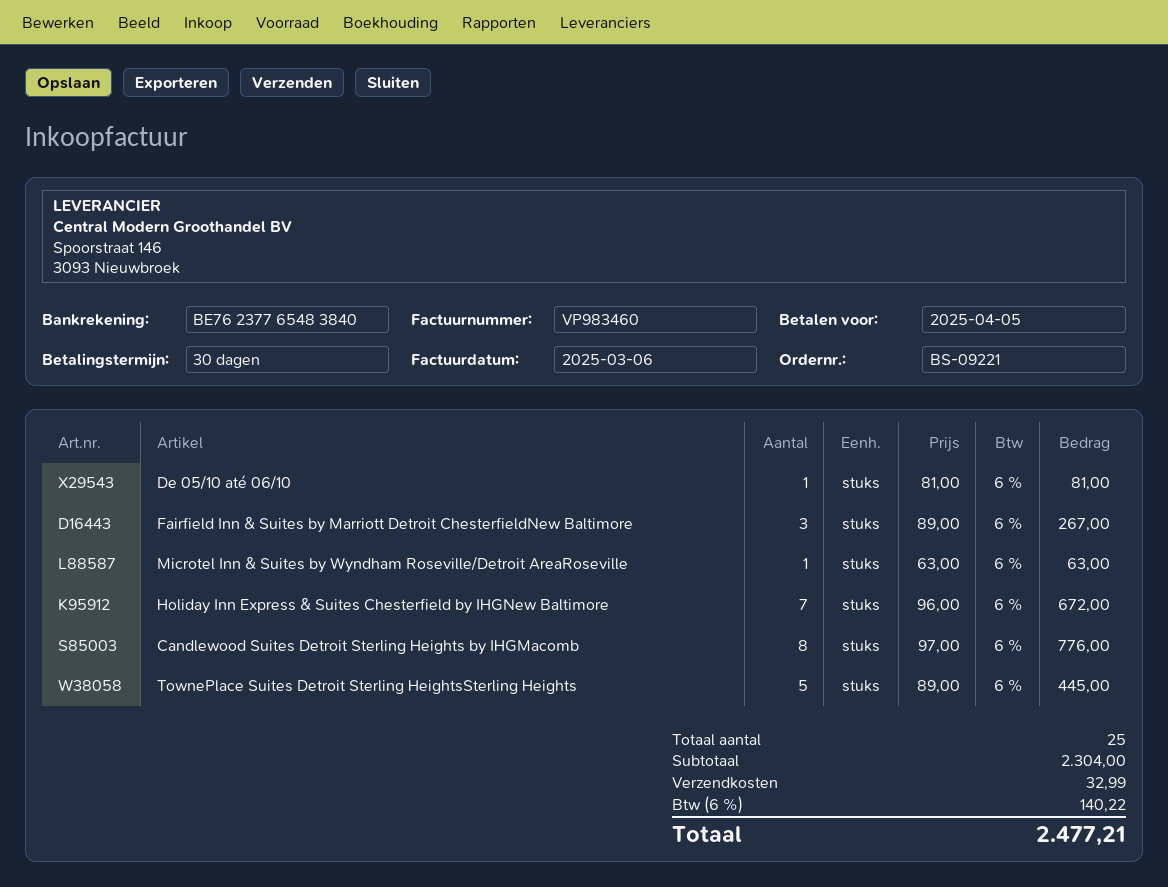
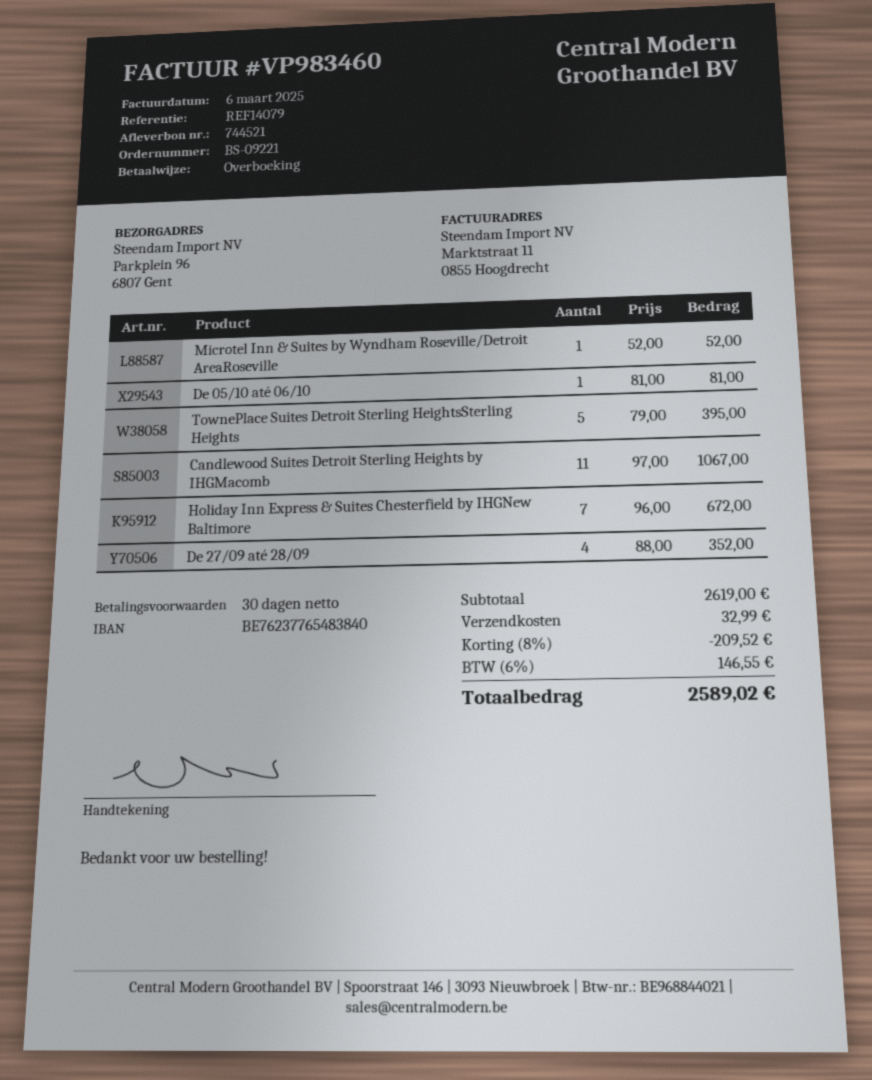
Fairfield Inn & Suites by Marriott Detroit ChesterfieldNew Baltimore: 3 x 89.00 = 267.00 -> none
Microtel Inn & Suites by Wyndham Roseville/Detroit AreaRoseville: 1 x 63.00 = 63.00 -> 1 x 52.00 = 52.00
Candlewood Suites Detroit Sterling Heights by IHGMacomb: 8 x 97.00 = 776.00 -> 11 x 97.00 = 1067.00
TownePlace Suites Detroit Sterling HeightsSterling Heights: 5 x 89.00 = 445.00 -> 5 x 79.00 = 395.00
De 27/09 até 28/09: none -> 4 x 88.00 = 352.00
subtotal: 2304.00 -> 2619.00
discount: none -> 8% = 209.52
tax: 6% = 140.22 -> 6% = 146.55
total: 2477.21 -> 2589.02

